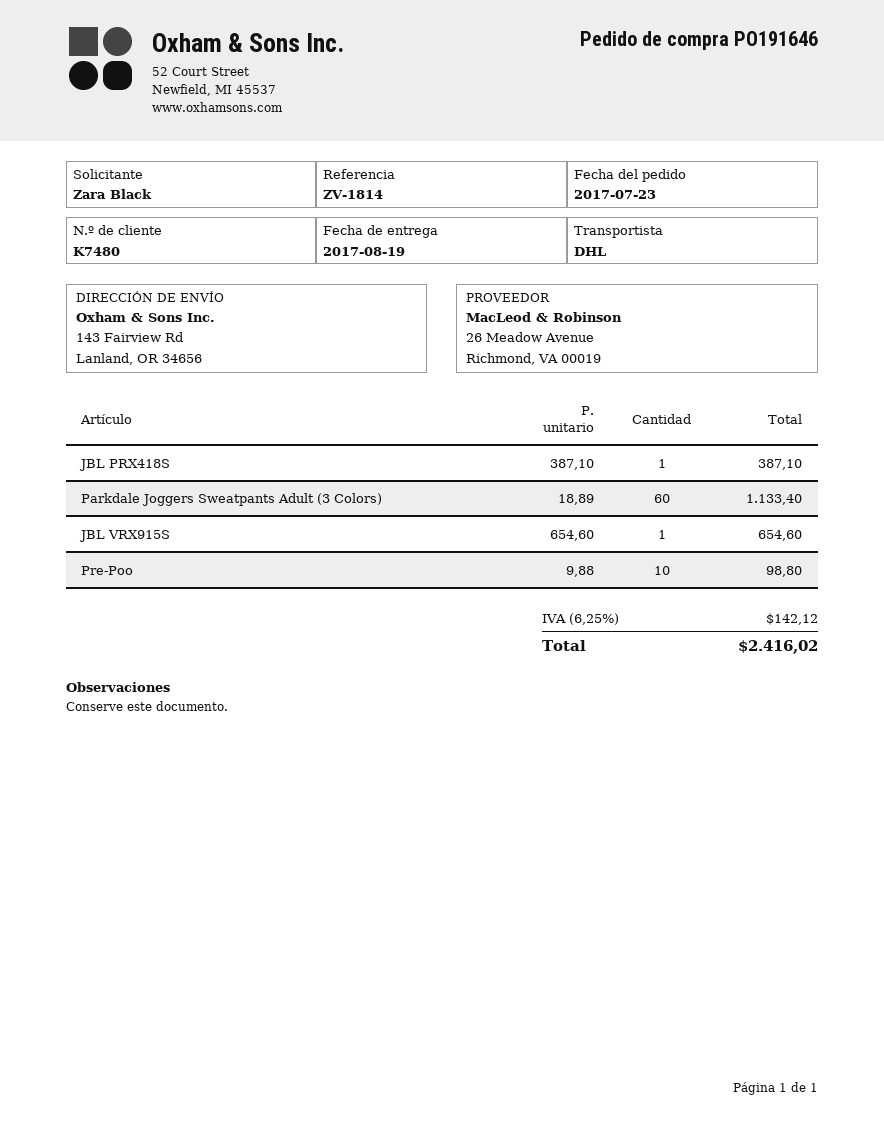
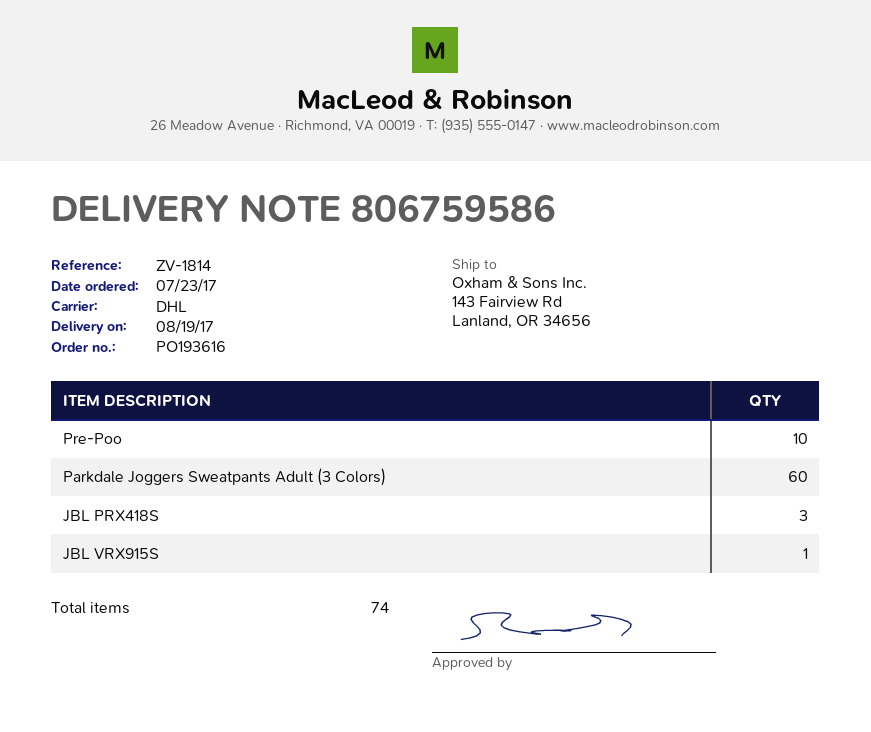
order number: PO191646 -> PO193616
JBL PRX418S: 1 -> 3

